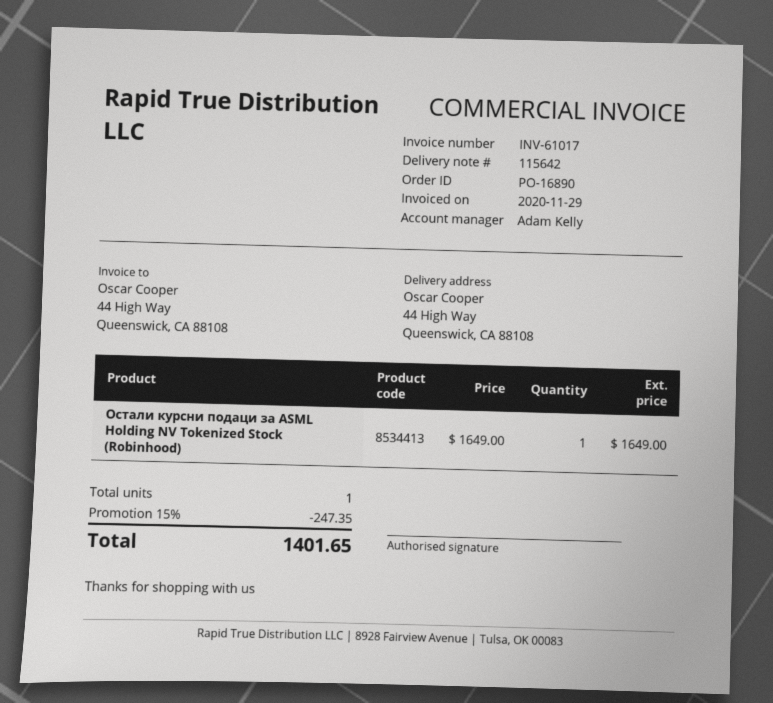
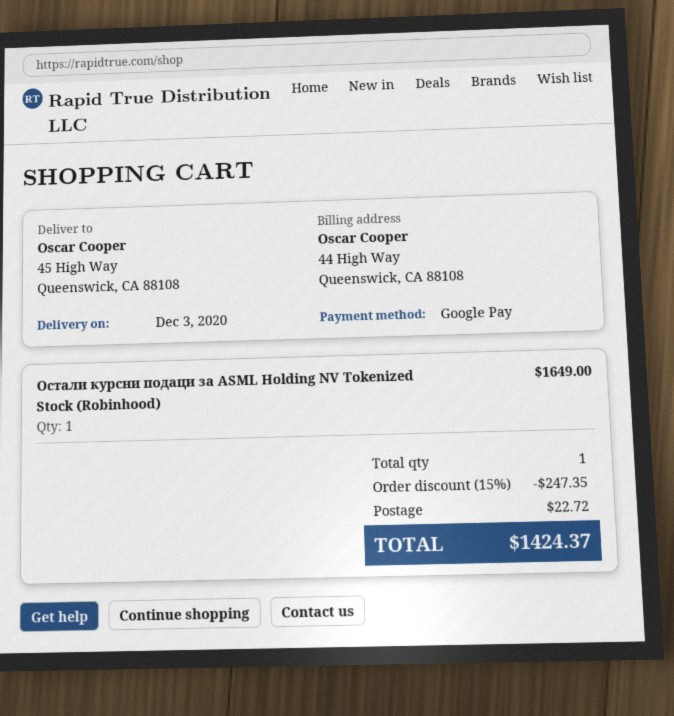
ship to: 44 High Way, Queenswick, CA 88108 -> 45 High Way, Queenswick, CA 88108
shipping: none -> 22.72
total: 1401.65 -> 1424.37

